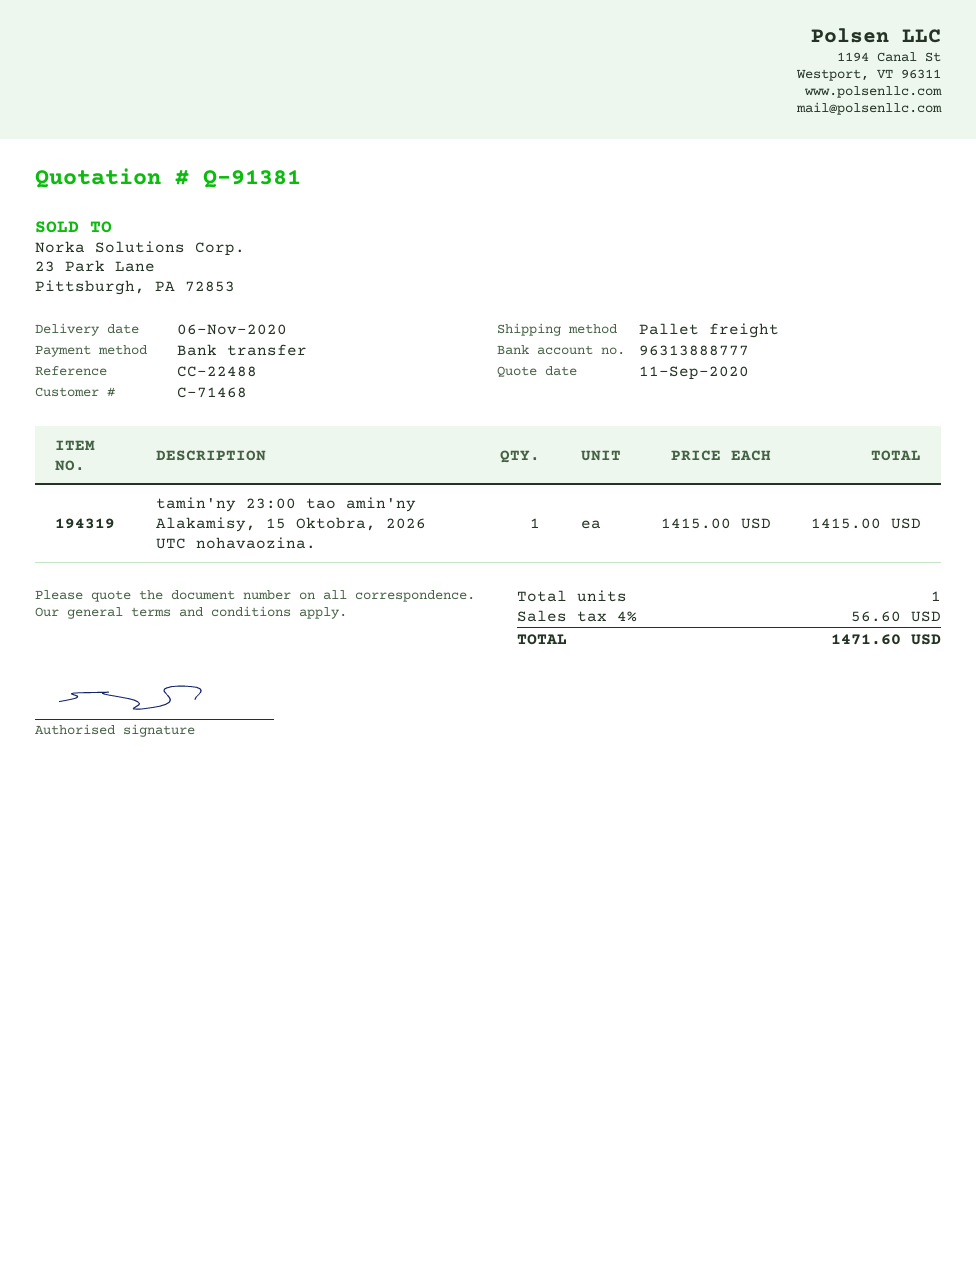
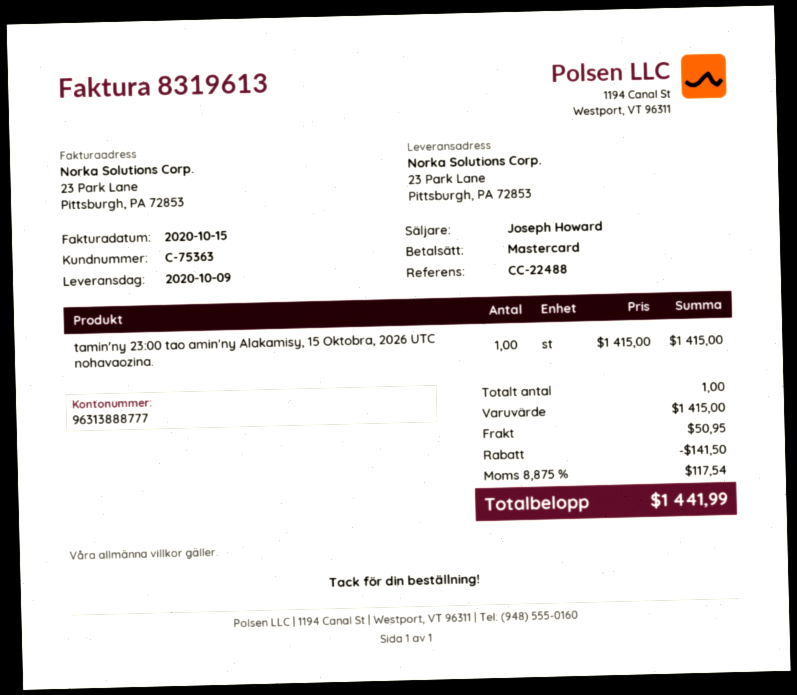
delivery date: 2020-11-06 -> 2020-10-09
customer number: C-71468 -> C-75363
payment method: bank transfer -> Mastercard
discount: none -> 141.50
shipping: none -> 50.95
tax: 4% = 56.60 -> 8.875% = 117.54
total: 1471.60 -> 1441.99

